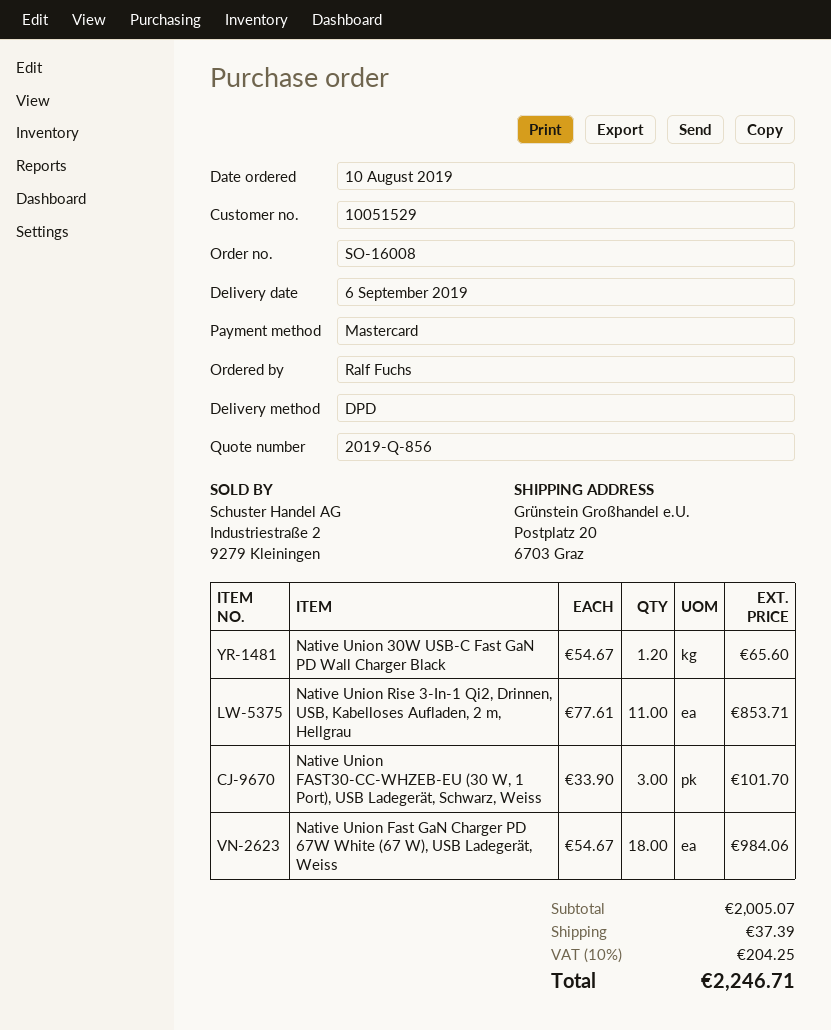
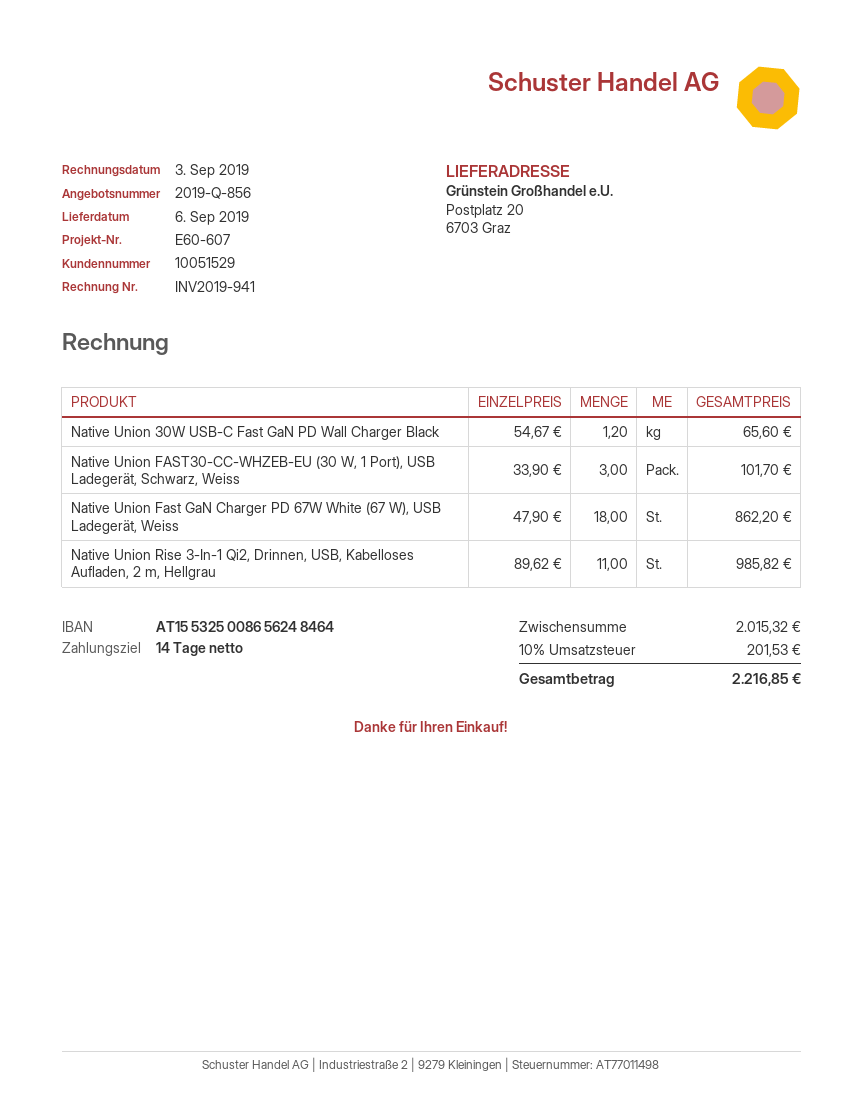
Native Union Rise 3-In-1 Qi2, Drinnen, USB, Kabelloses Aufladen, 2 m, Hellgrau: 11 x 77.61 = 853.71 -> 11 x 89.62 = 985.82
Native Union Fast GaN Charger PD 67W White (67 W), USB Ladegerät, Weiss: 18 x 54.67 = 984.06 -> 18 x 47.90 = 862.20
subtotal: 2005.07 -> 2015.32
shipping: 37.39 -> none
tax: 10% = 204.25 -> 10% = 201.53
total: 2246.71 -> 2216.85

